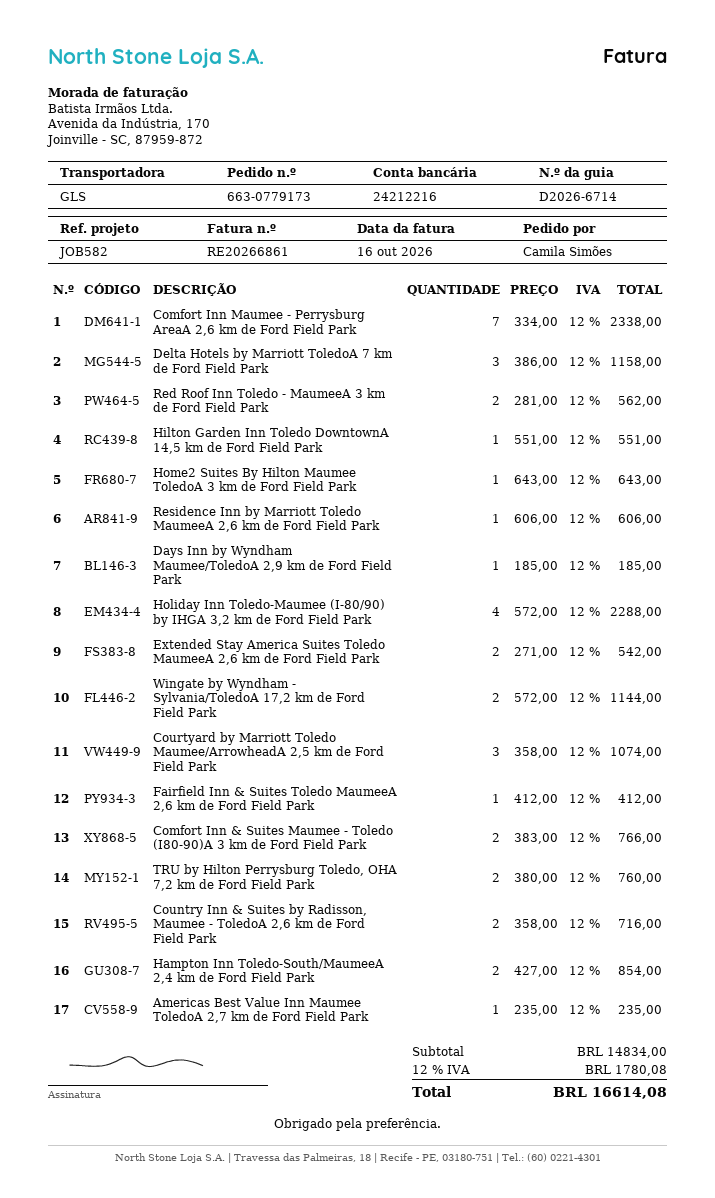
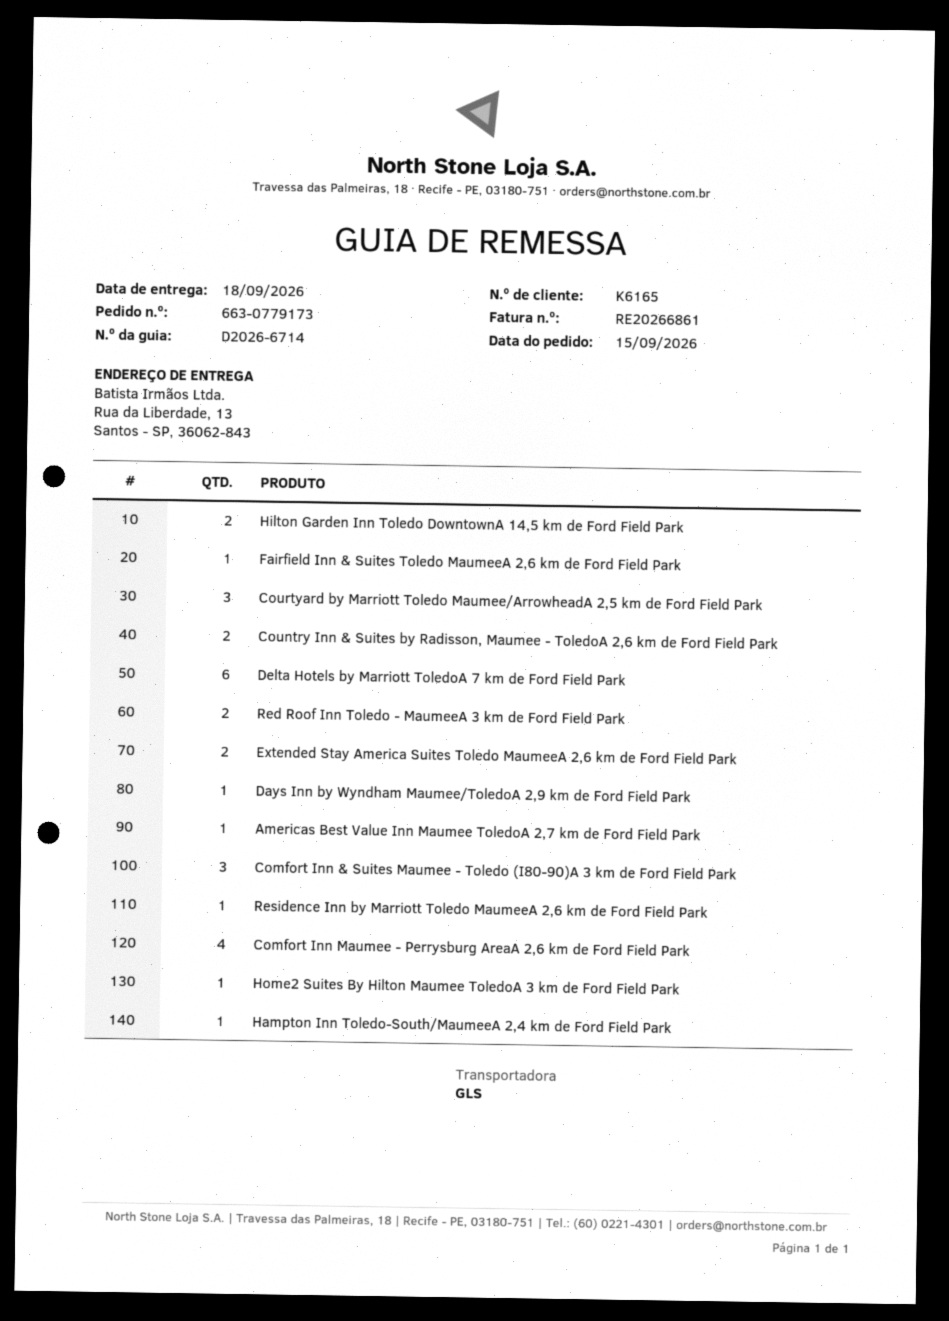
Comfort Inn Maumee - Perrysburg AreaA 2,6 km de Ford Field Park: 7 -> 4
Delta Hotels by Marriott ToledoA 7 km de Ford Field Park: 3 -> 6
Hilton Garden Inn Toledo DowntownA 14,5 km de Ford Field Park: 1 -> 2
Holiday Inn Toledo-Maumee (I-80/90) by IHGA 3,2 km de Ford Field Park: 4 -> none
Wingate by Wyndham - Sylvania/ToledoA 17,2 km de Ford Field Park: 2 -> none
Comfort Inn & Suites Maumee - Toledo (I80-90)A 3 km de Ford Field Park: 2 -> 3
TRU by Hilton Perrysburg Toledo, OHA 7,2 km de Ford Field Park: 2 -> none
Hampton Inn Toledo-South/MaumeeA 2,4 km de Ford Field Park: 2 -> 1

